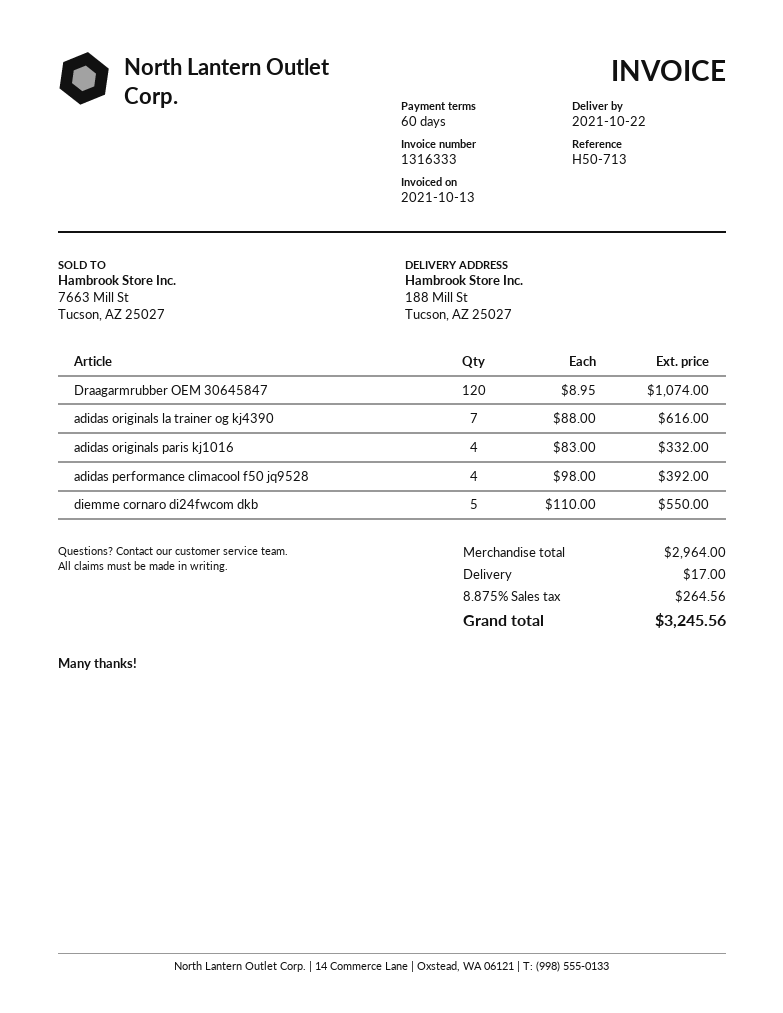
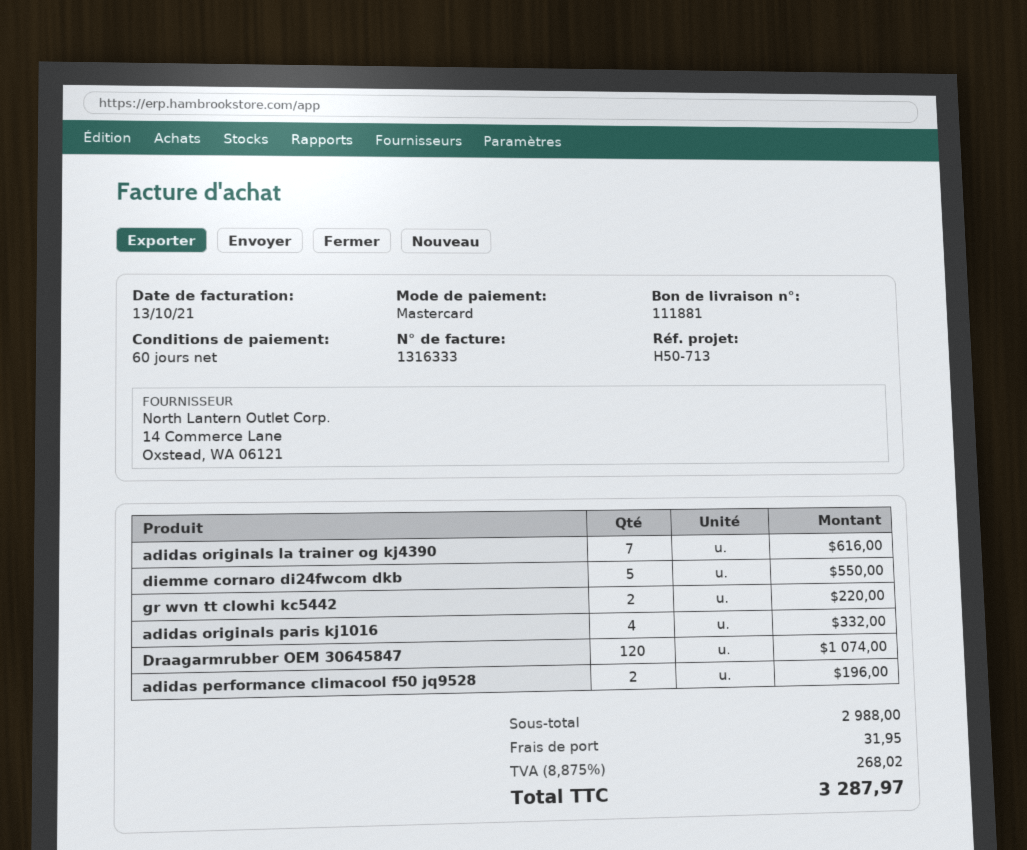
adidas performance climacool f50 jq9528: 4 for 392.00 -> 2 for 196.00
gr wvn tt clowhi kc5442: none -> 2 for 220.00
subtotal: 2964.00 -> 2988.00
shipping: 17.00 -> 31.95
tax: 8.875% = 264.56 -> 8.875% = 268.02
total: 3245.56 -> 3287.97

